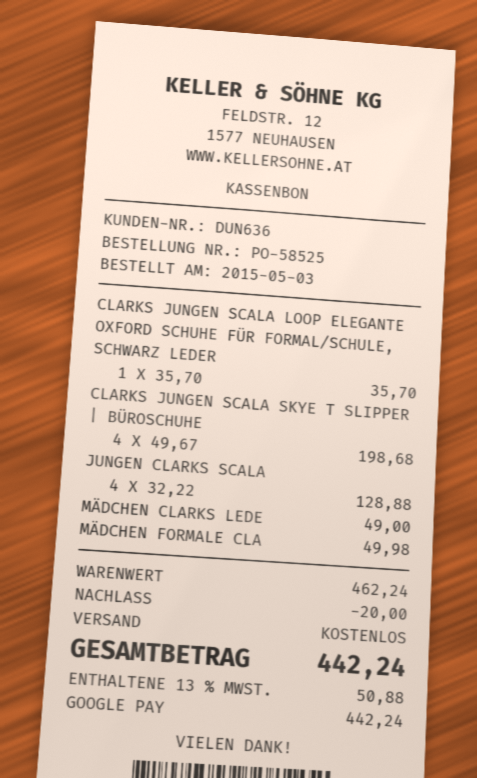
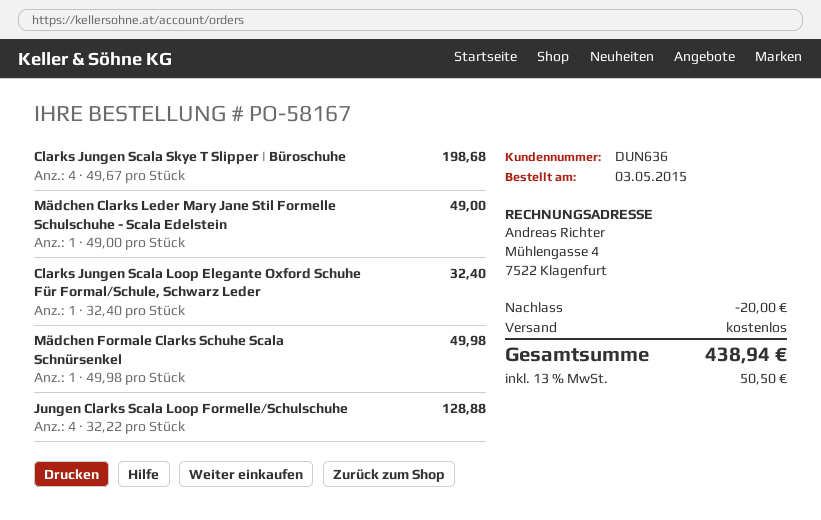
order number: PO-58525 -> PO-58167
CLARKS JUNGEN SCALA LOOP ELEGANTE OXFORD SCHUHE FÜR FORMAL/SCHULE, SCHWARZ LEDER: 1 x 35.70 = 35.70 -> 1 x 32.40 = 32.40
tax: 13% = 50.88 -> 13% = 50.50
total: 442.24 -> 438.94

